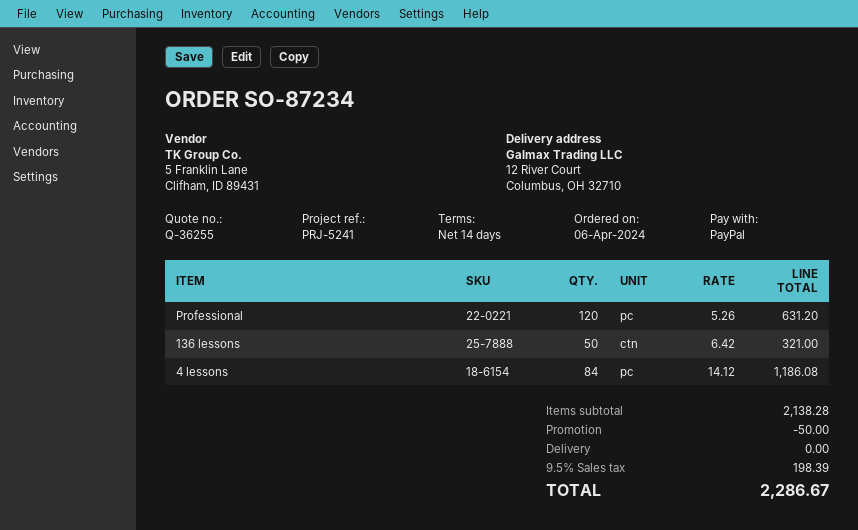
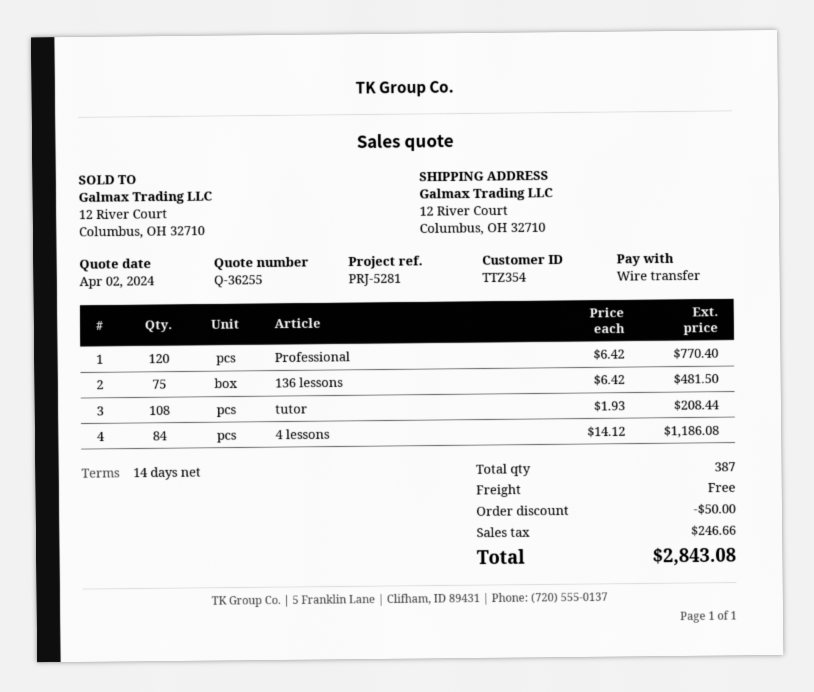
reference: PRJ-5241 -> PRJ-5281
payment method: PayPal -> bank transfer
Professional: 120 x 5.26 = 631.20 -> 120 x 6.42 = 770.40
136 lessons: 50 x 6.42 = 321.00 -> 75 x 6.42 = 481.50
tutor: none -> 108 x 1.93 = 208.44
tax: 198.39 -> 246.66
total: 2286.67 -> 2843.08

